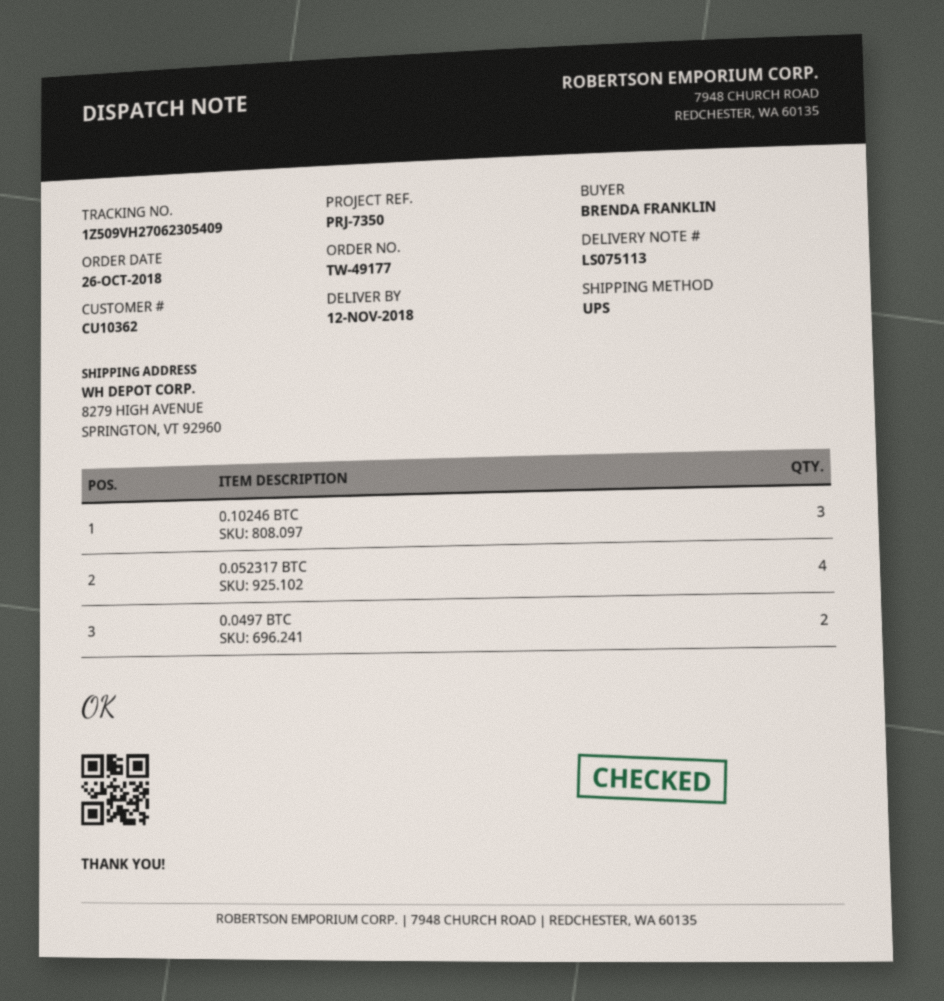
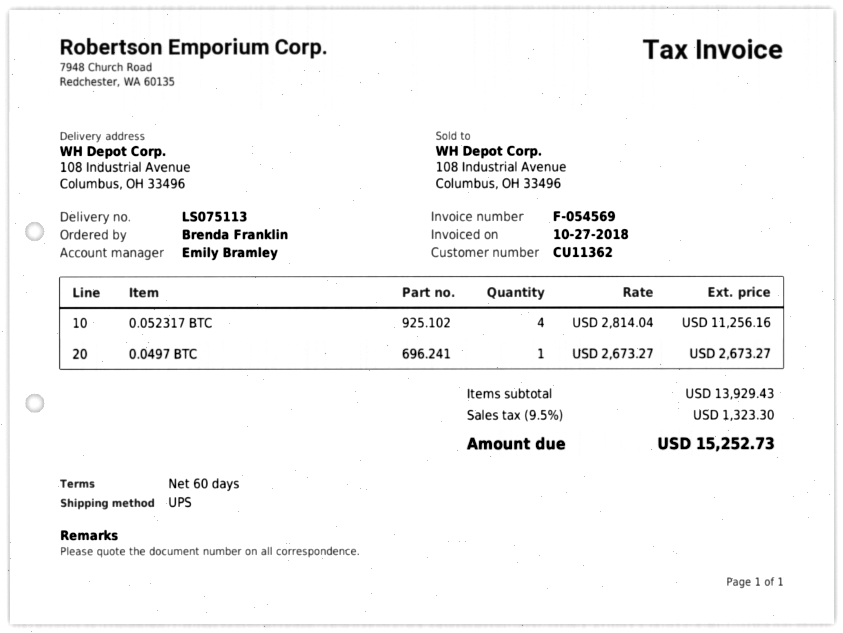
customer number: CU10362 -> CU11362
ship to: 8279 HIGH AVENUE, SPRINGTON, VT 92960 -> 108 Industrial Avenue, Columbus, OH 33496
0.10246 BTC: 3 -> none
0.0497 BTC: 2 -> 1

